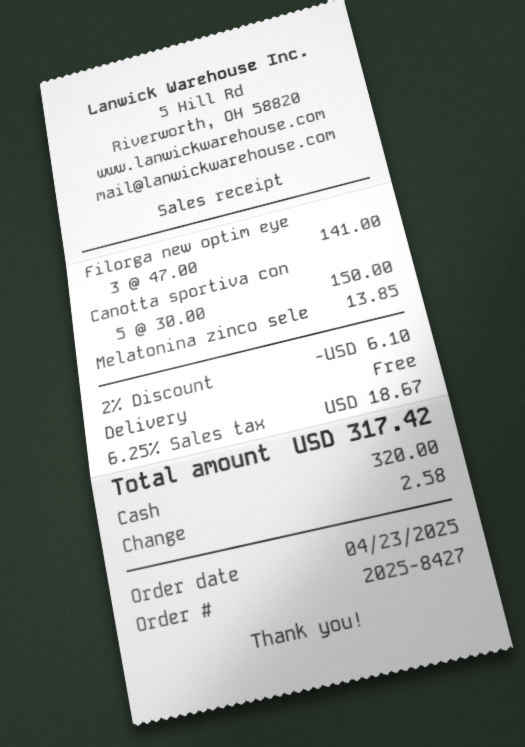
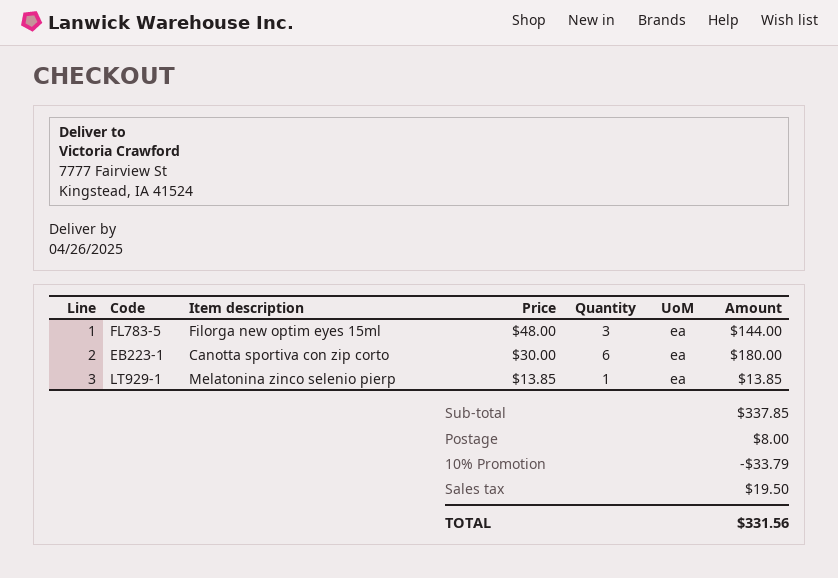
Filorga new optim eye: 3 x 47.00 = 141.00 -> 3 x 48.00 = 144.00
Canotta sportiva con: 5 x 30.00 = 150.00 -> 6 x 30.00 = 180.00
discount: 2% = 6.10 -> 10% = 33.79
shipping: 0.00 -> 8.00
tax: 18.67 -> 19.50
total: 317.42 -> 331.56

